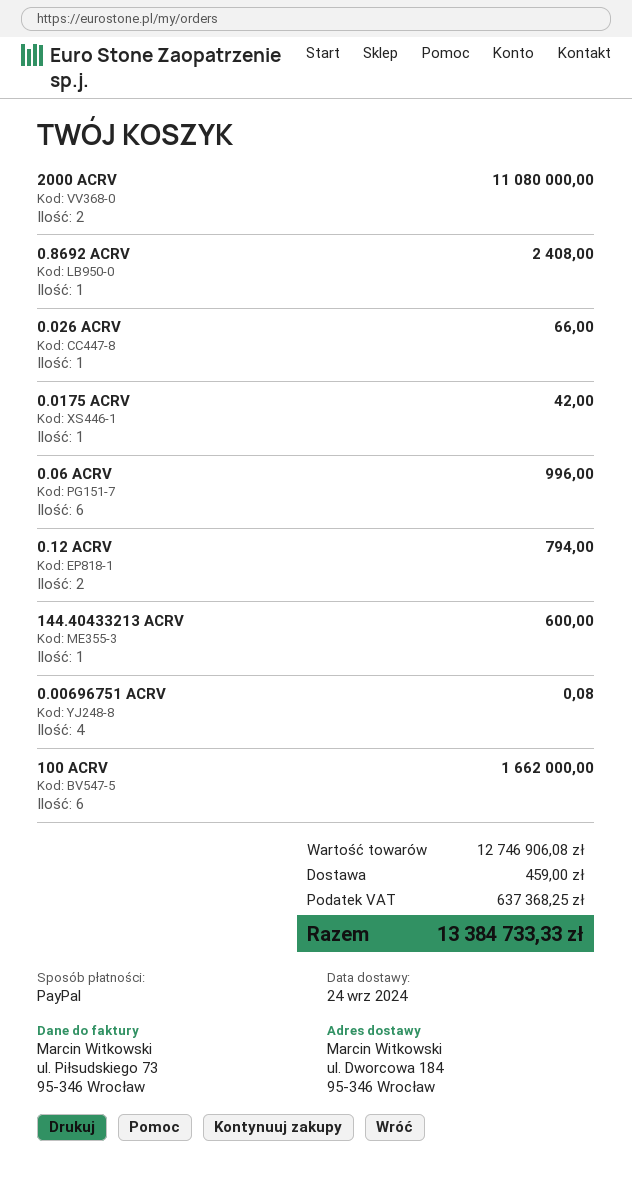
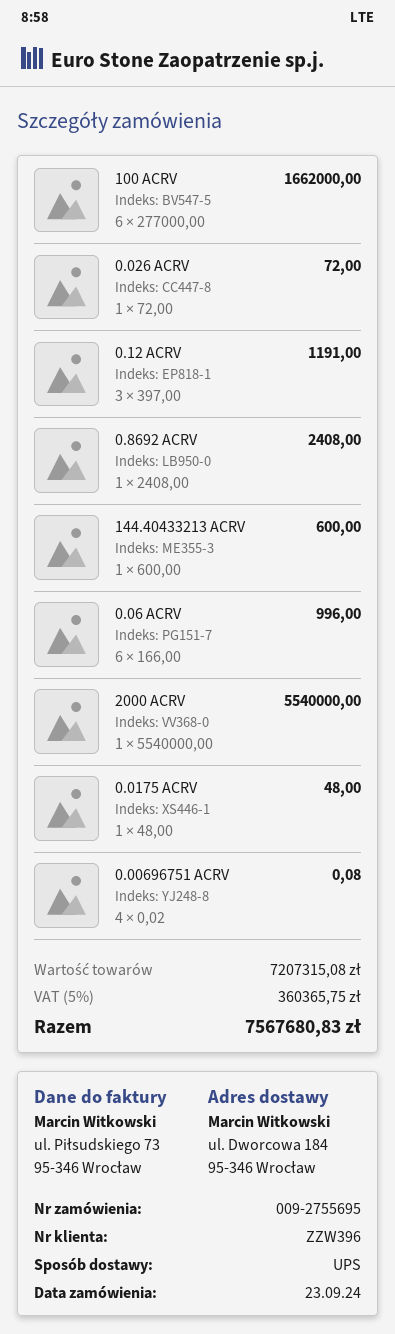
2000 ACRV: 2 for 11080000.00 -> 1 for 5540000.00
0.026 ACRV: 1 for 66.00 -> 1 for 72.00
0.0175 ACRV: 1 for 42.00 -> 1 for 48.00
0.12 ACRV: 2 for 794.00 -> 3 for 1191.00
subtotal: 12746906.08 -> 7207315.08
shipping: 459.00 -> none
tax: 637368.25 -> 360365.75
total: 13384733.33 -> 7567680.83

